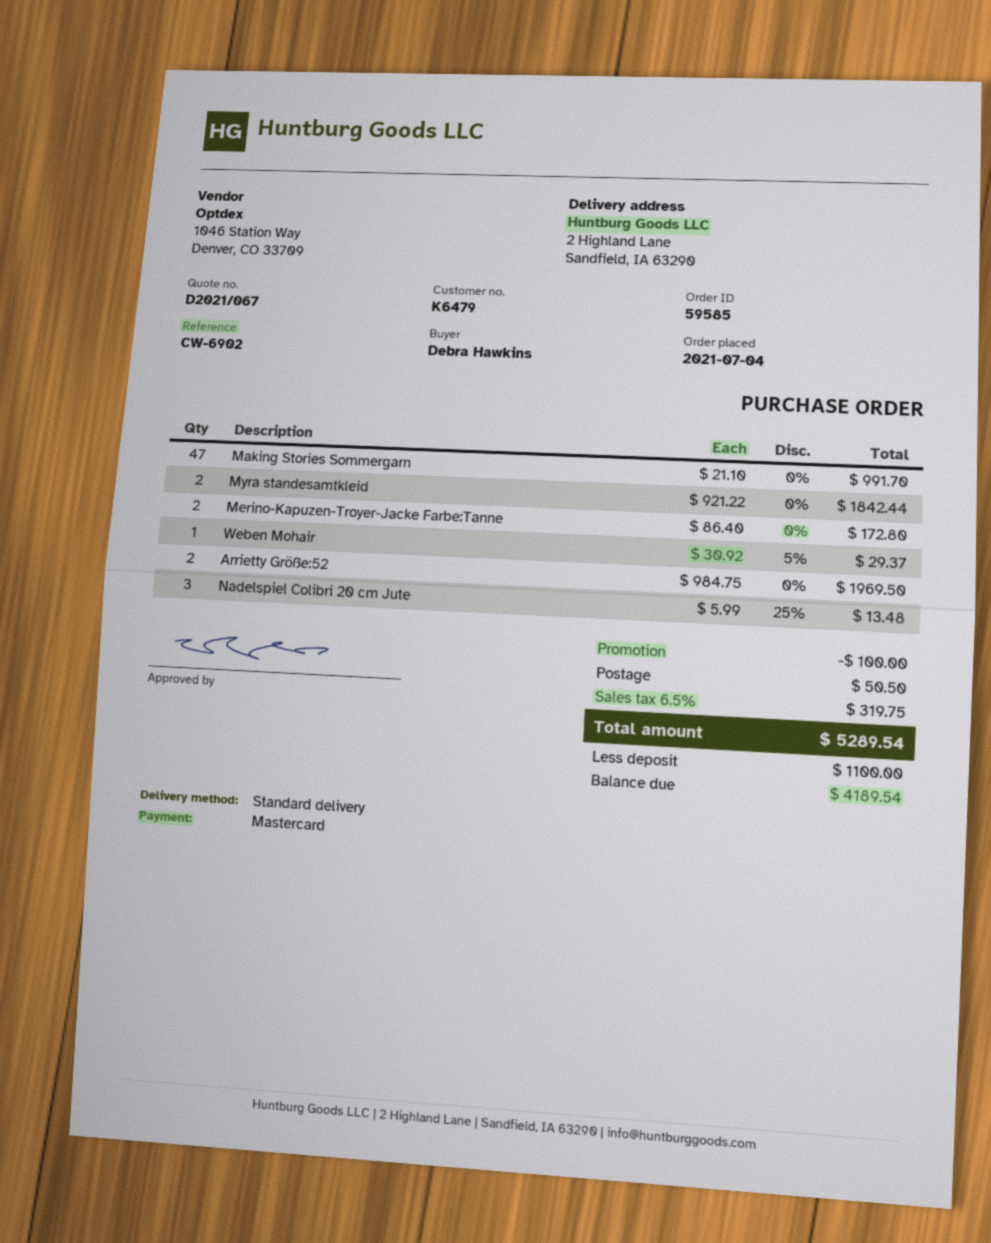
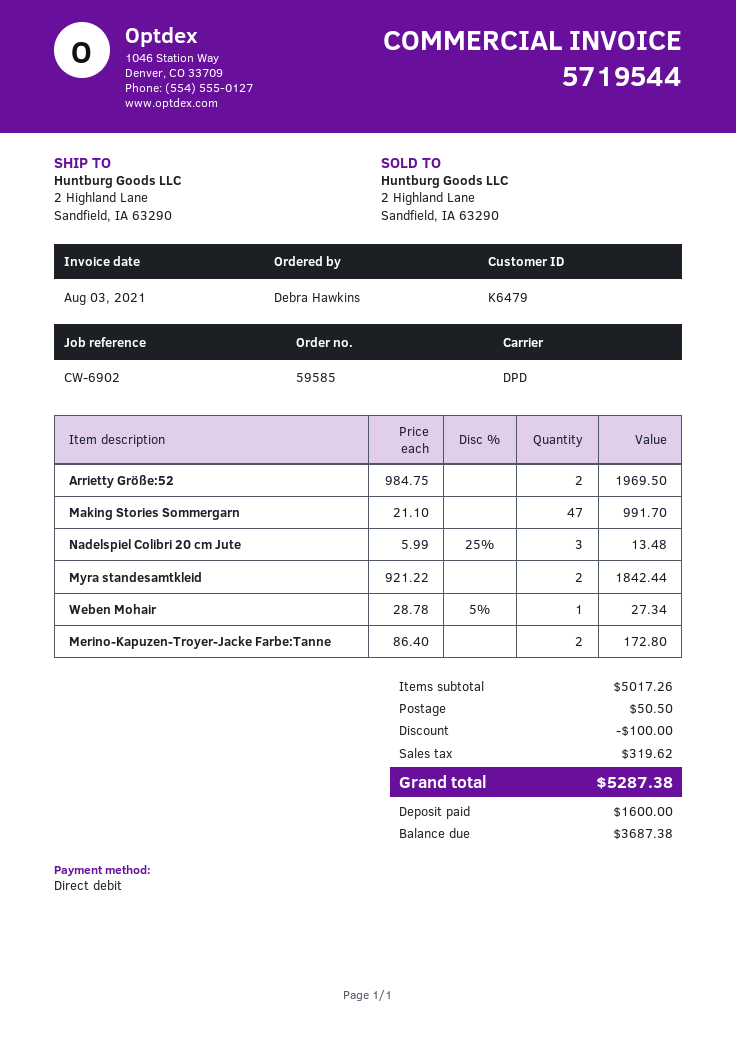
payment method: Mastercard -> direct debit
shipping method: standard -> DPD
Weben Mohair: 1 x 30.92 - 5% = 29.37 -> 1 x 28.78 - 5% = 27.34
tax: 319.75 -> 319.62
total: 5289.54 -> 5287.38
deposit: 1100.00 -> 1600.00
balance: 4189.54 -> 3687.38

